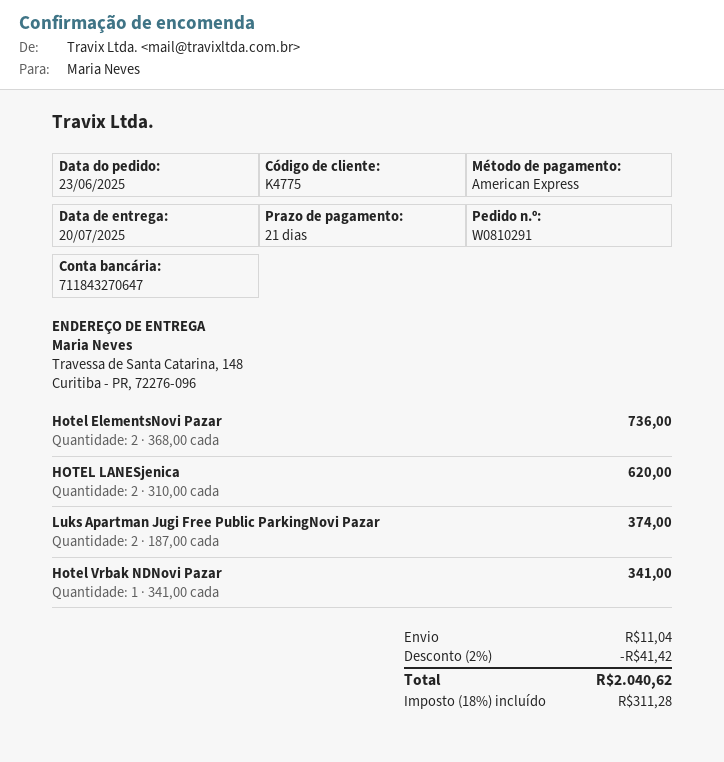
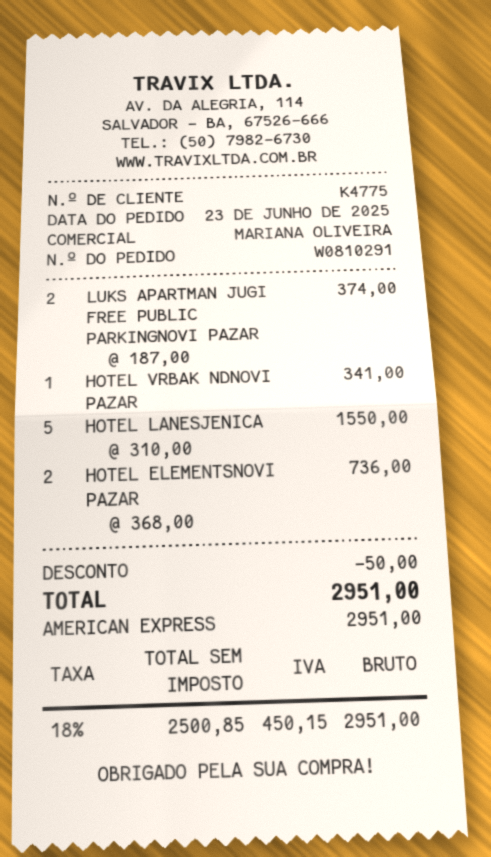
HOTEL LANESjenica: 2 x 310.00 = 620.00 -> 5 x 310.00 = 1550.00
discount: 41.42 -> 50.00
shipping: 11.04 -> none
tax: 18% = 311.28 -> 18% = 450.15
total: 2040.62 -> 2951.00

